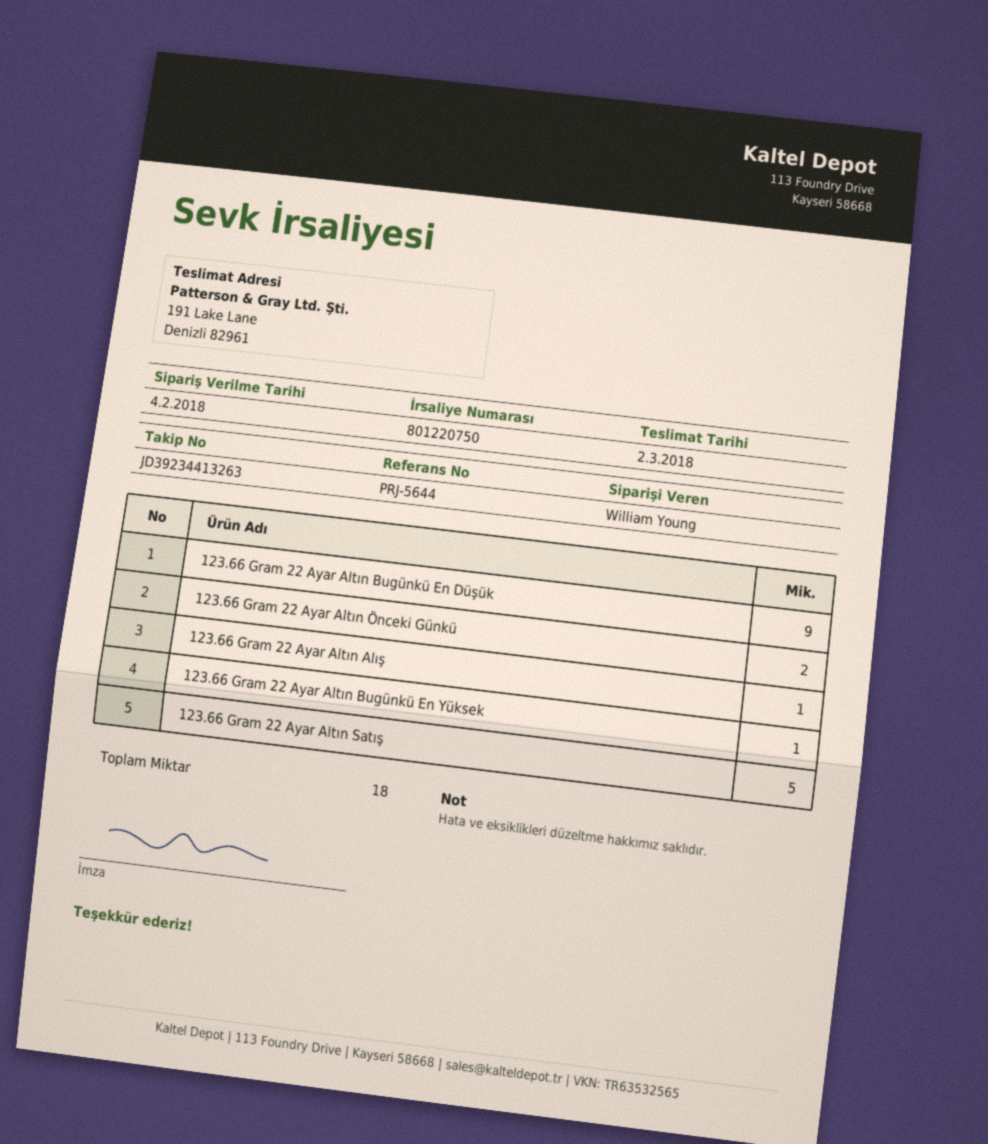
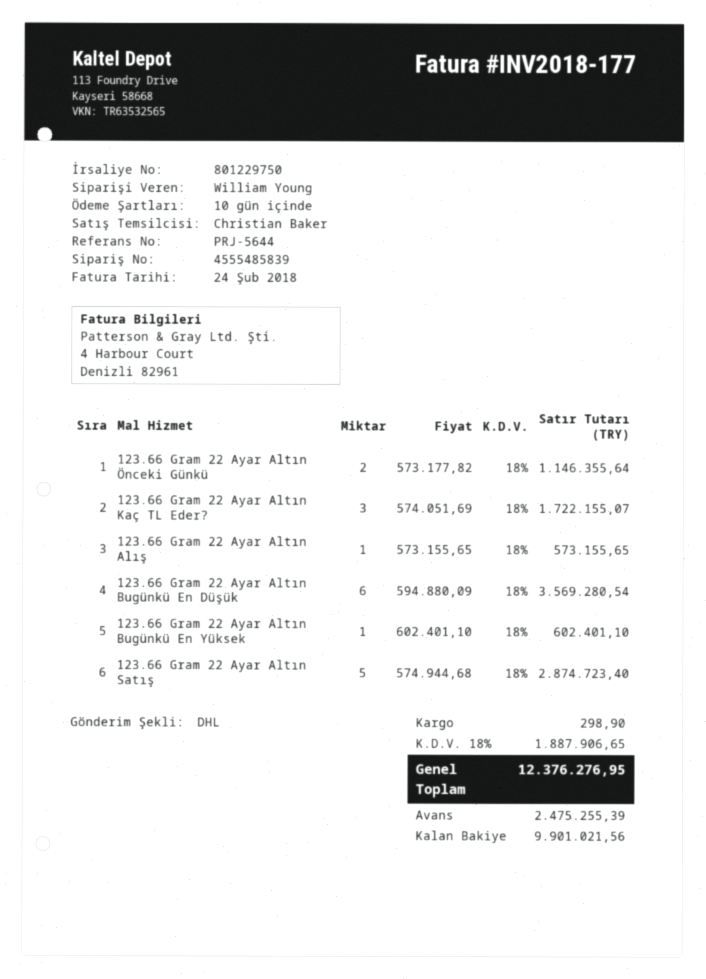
delivery note number: 801220750 -> 801229750
123.66 Gram 22 Ayar Altın Bugünkü En Düşük: 9 -> 6
123.66 Gram 22 Ayar Altın Kaç TL Eder?: none -> 3

